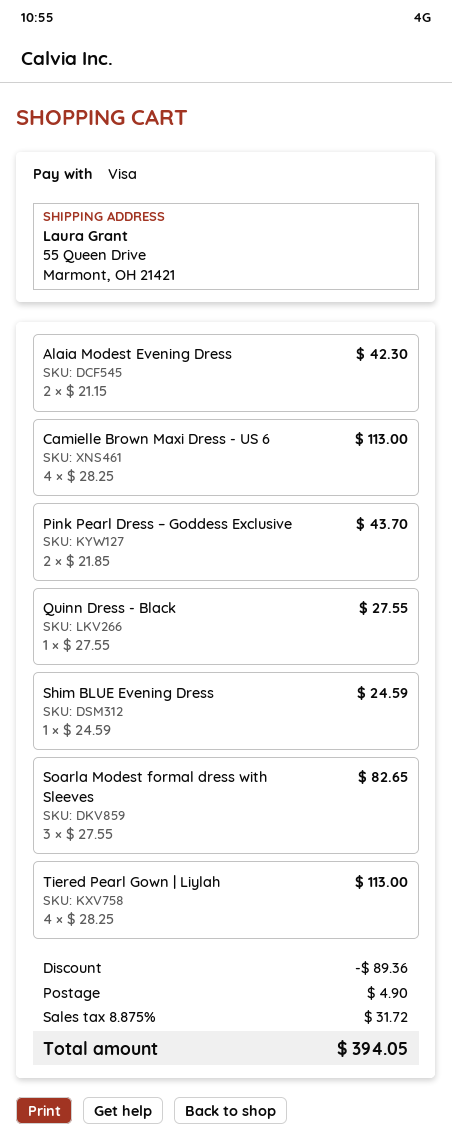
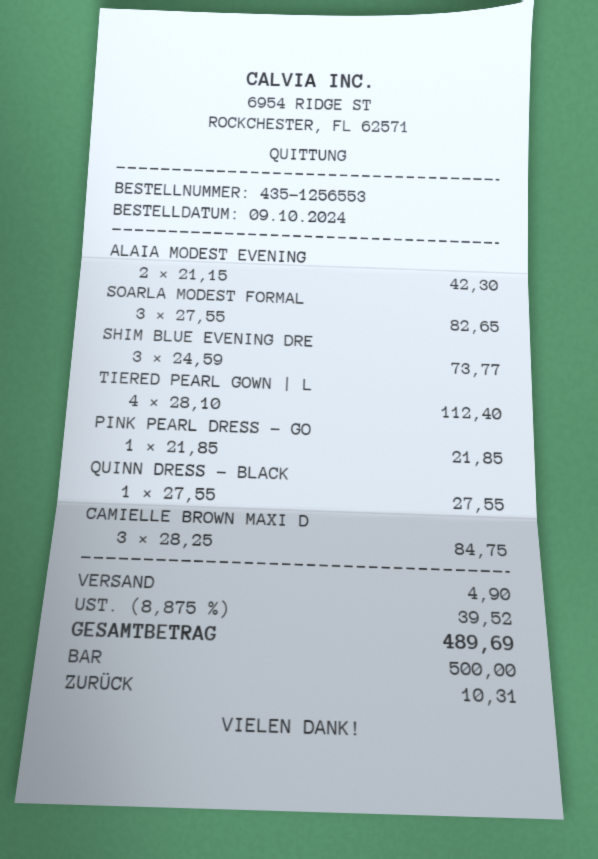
payment method: Visa -> cash
Camielle Brown Maxi Dress - US 6: 4 x 28.25 = 113.00 -> 3 x 28.25 = 84.75
Pink Pearl Dress – Goddess Exclusive: 2 x 21.85 = 43.70 -> 1 x 21.85 = 21.85
Shim BLUE Evening Dress: 1 x 24.59 = 24.59 -> 3 x 24.59 = 73.77
Tiered Pearl Gown | Liylah: 4 x 28.25 = 113.00 -> 4 x 28.10 = 112.40
discount: 89.36 -> none
tax: 8.875% = 31.72 -> 8.875% = 39.52
total: 394.05 -> 489.69

